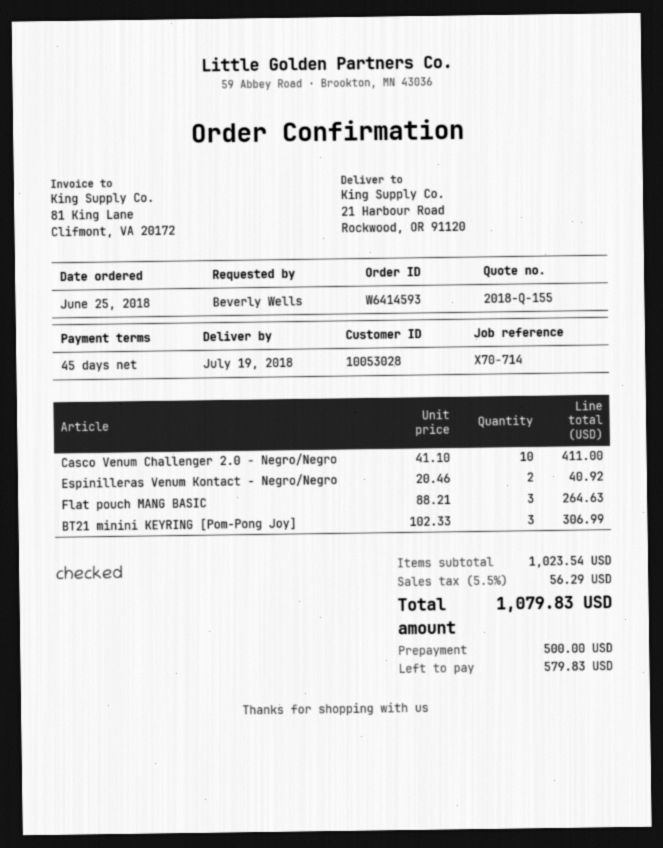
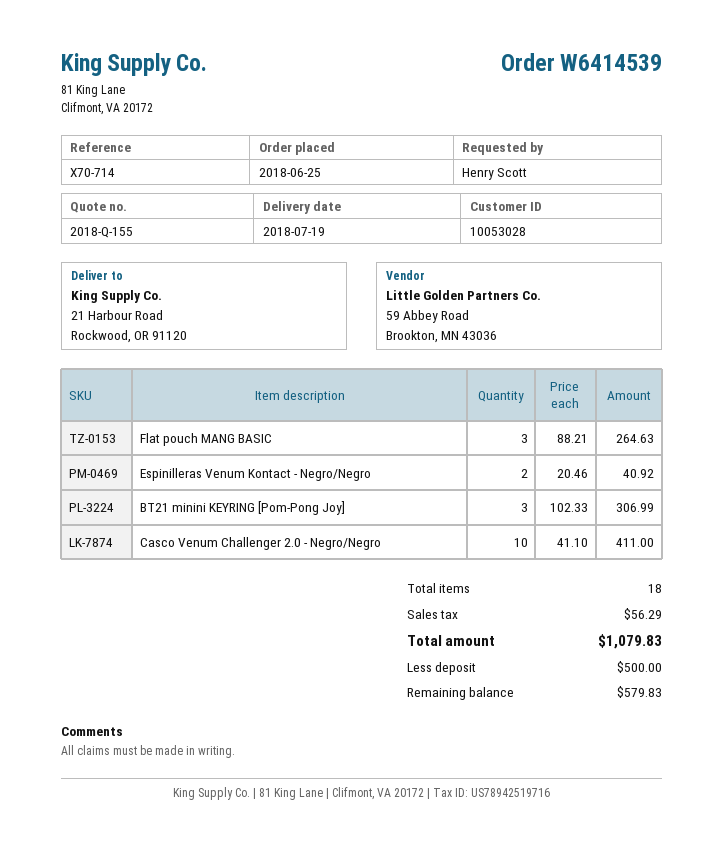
order number: W6414593 -> W6414539
ordered by: Beverly Wells -> Henry Scott

